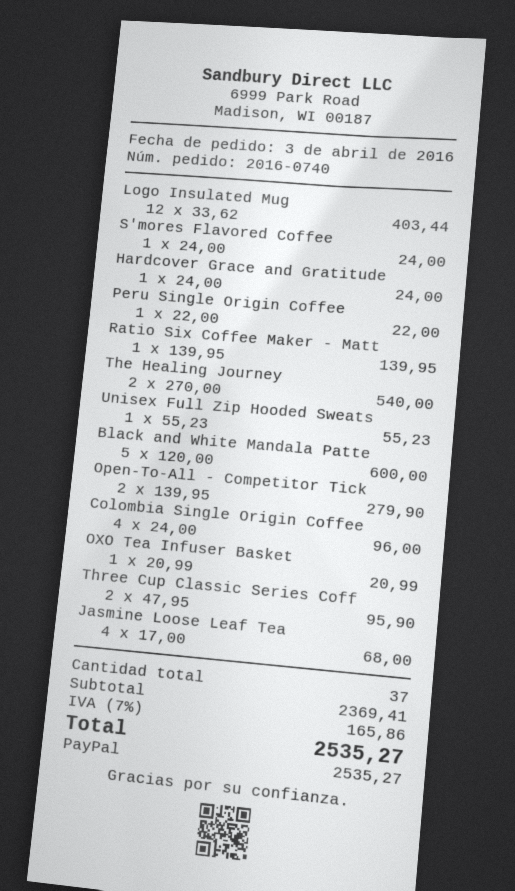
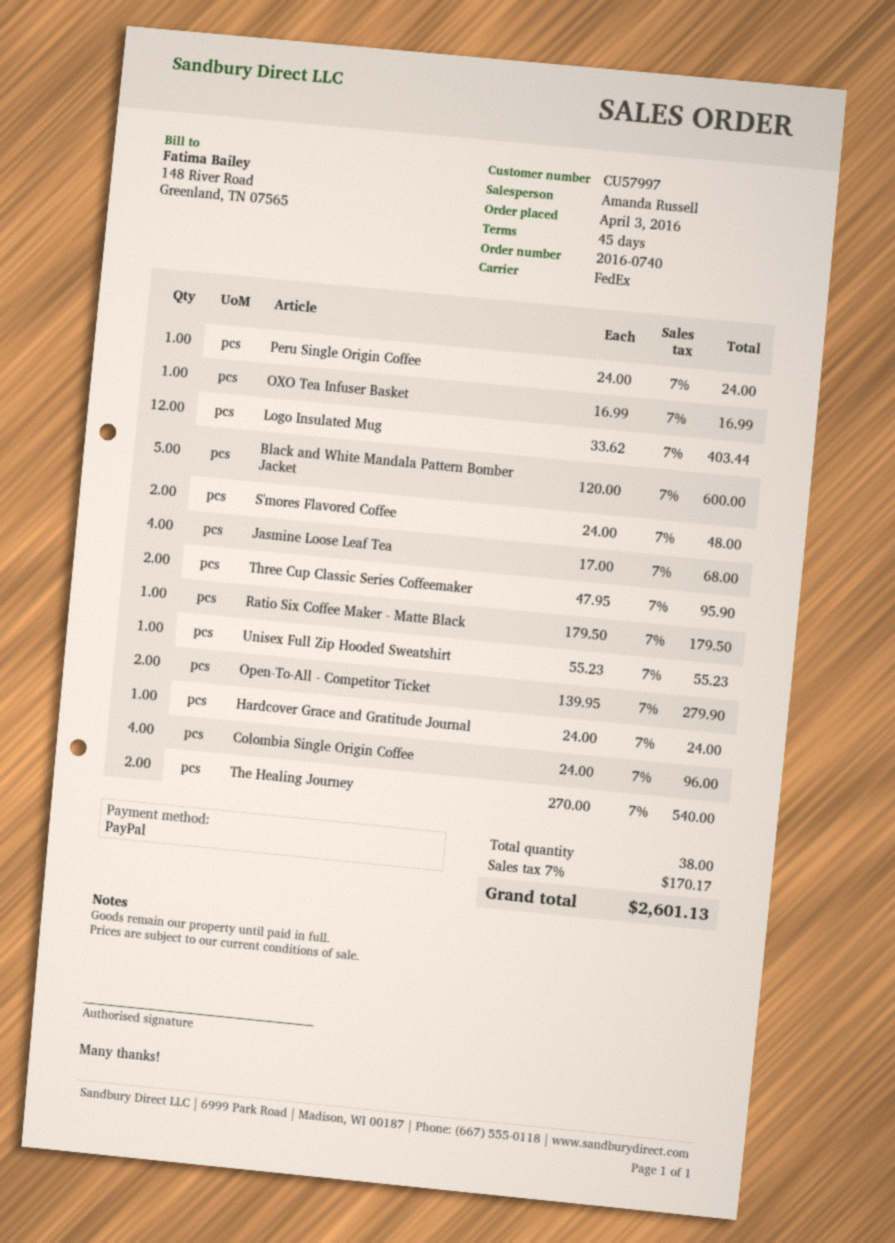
S'mores Flavored Coffee: 1 x 24.00 = 24.00 -> 2 x 24.00 = 48.00
Peru Single Origin Coffee: 1 x 22.00 = 22.00 -> 1 x 24.00 = 24.00
Ratio Six Coffee Maker - Matt: 1 x 139.95 = 139.95 -> 1 x 179.50 = 179.50
OXO Tea Infuser Basket: 1 x 20.99 = 20.99 -> 1 x 16.99 = 16.99
total quantity: 37 -> 38
tax: 7% = 165.86 -> 7% = 170.17
total: 2535.27 -> 2601.13

